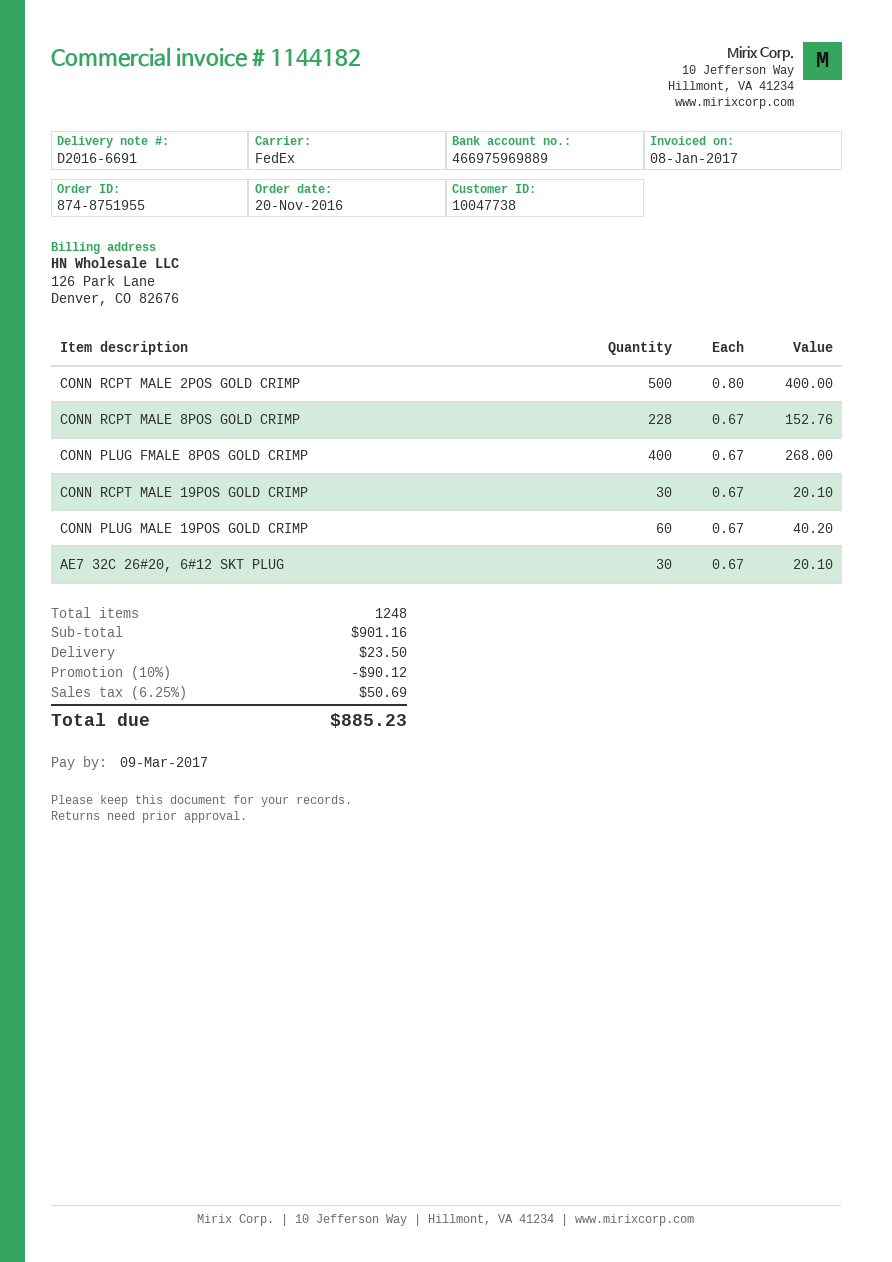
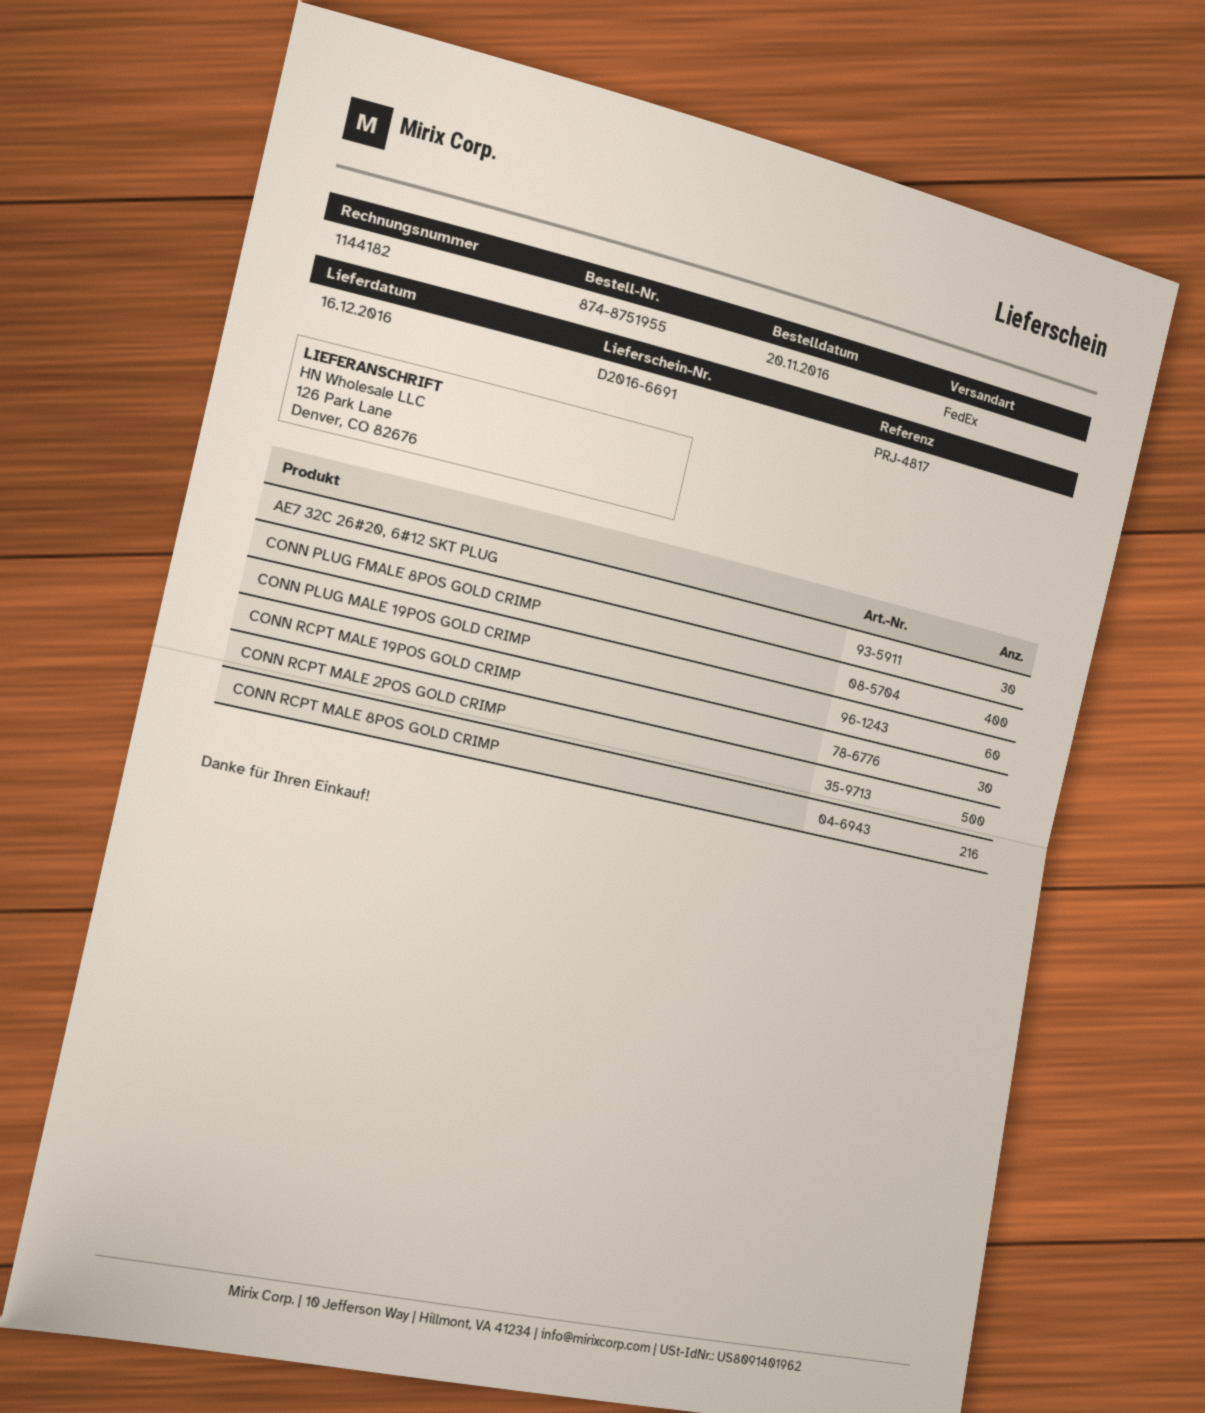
CONN RCPT MALE 8POS GOLD CRIMP: 228 -> 216

